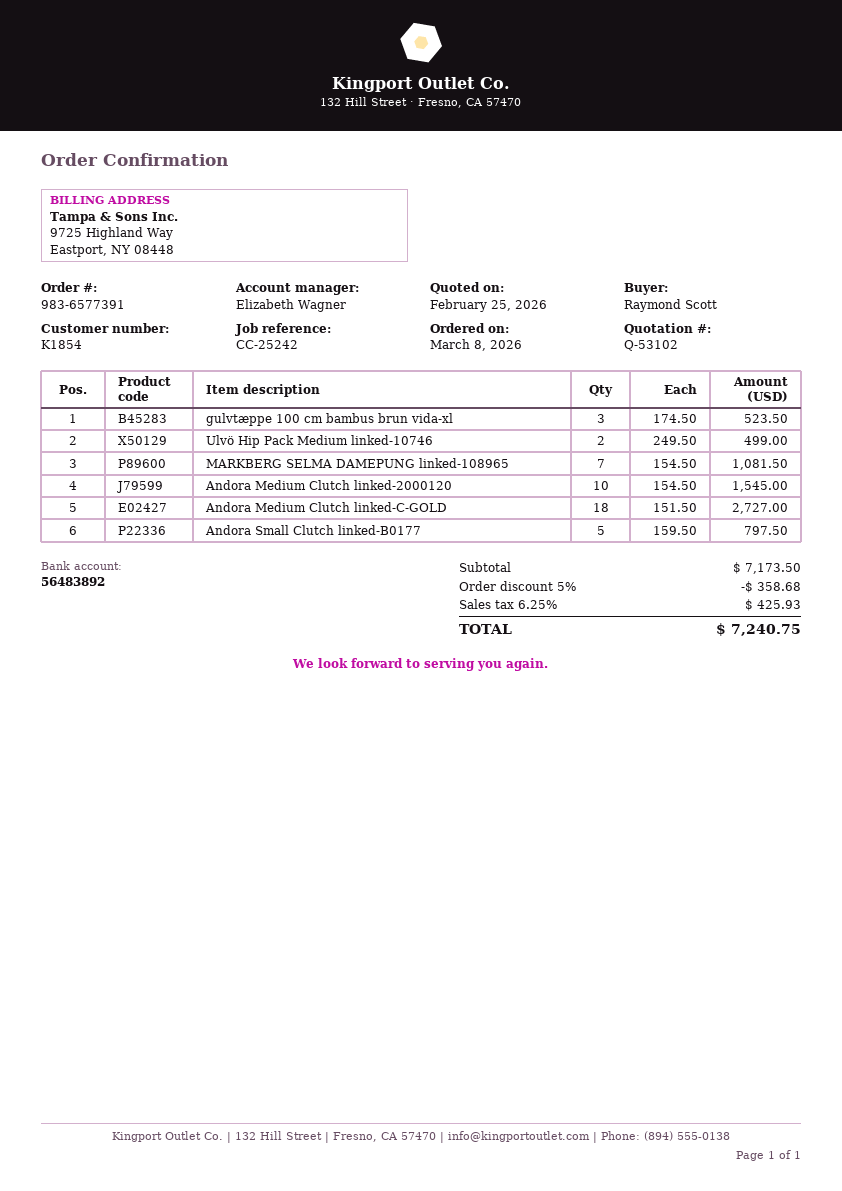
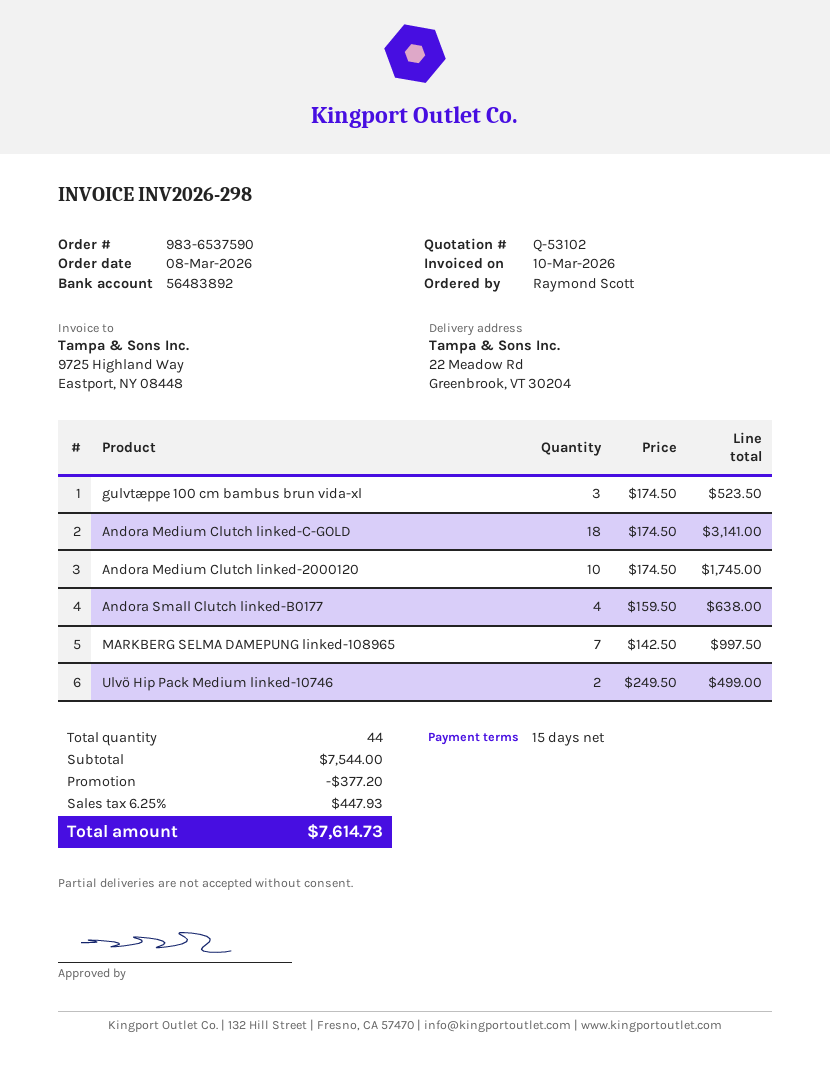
order number: 983-6577391 -> 983-6537590
MARKBERG SELMA DAMEPUNG linked-108965: 7 x 154.50 = 1081.50 -> 7 x 142.50 = 997.50
Andora Medium Clutch linked-2000120: 10 x 154.50 = 1545.00 -> 10 x 174.50 = 1745.00
Andora Medium Clutch linked-C-GOLD: 18 x 151.50 = 2727.00 -> 18 x 174.50 = 3141.00
Andora Small Clutch linked-B0177: 5 x 159.50 = 797.50 -> 4 x 159.50 = 638.00
subtotal: 7173.50 -> 7544.00
discount: 358.68 -> 377.20
tax: 6.25% = 425.93 -> 6.25% = 447.93
total: 7240.75 -> 7614.73

